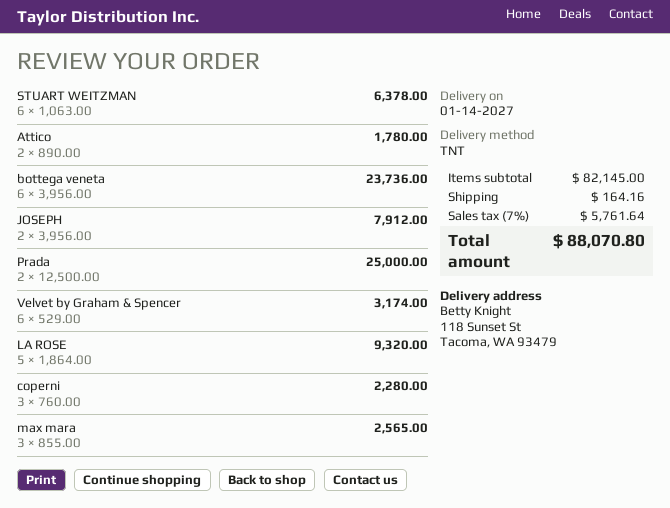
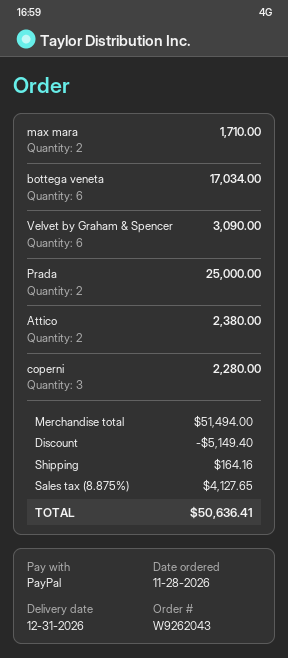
delivery date: 2027-01-14 -> 2026-12-31
STUART WEITZMAN: 6 for 6378.00 -> none
Attico: 2 for 1780.00 -> 2 for 2380.00
bottega veneta: 6 for 23736.00 -> 6 for 17034.00
JOSEPH: 2 for 7912.00 -> none
Velvet by Graham & Spencer: 6 for 3174.00 -> 6 for 3090.00
LA ROSE: 5 for 9320.00 -> none
max mara: 3 for 2565.00 -> 2 for 1710.00
subtotal: 82145.00 -> 51494.00
discount: none -> 5149.40
tax: 7% = 5761.64 -> 8.875% = 4127.65
total: 88070.80 -> 50636.41

